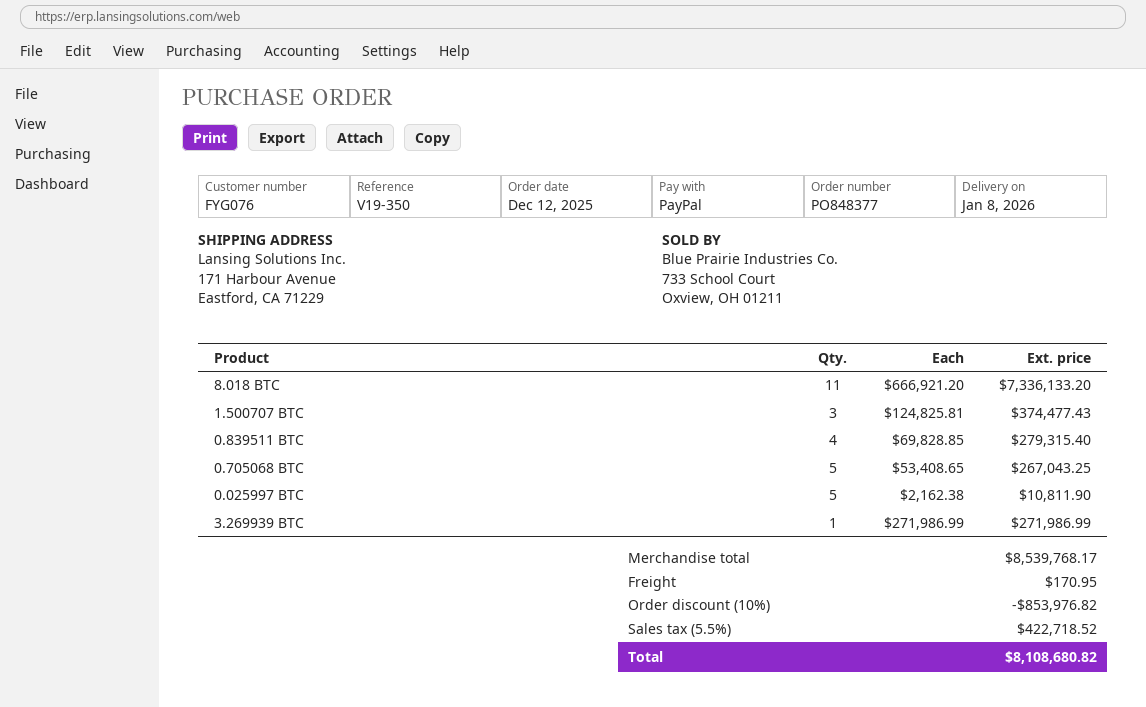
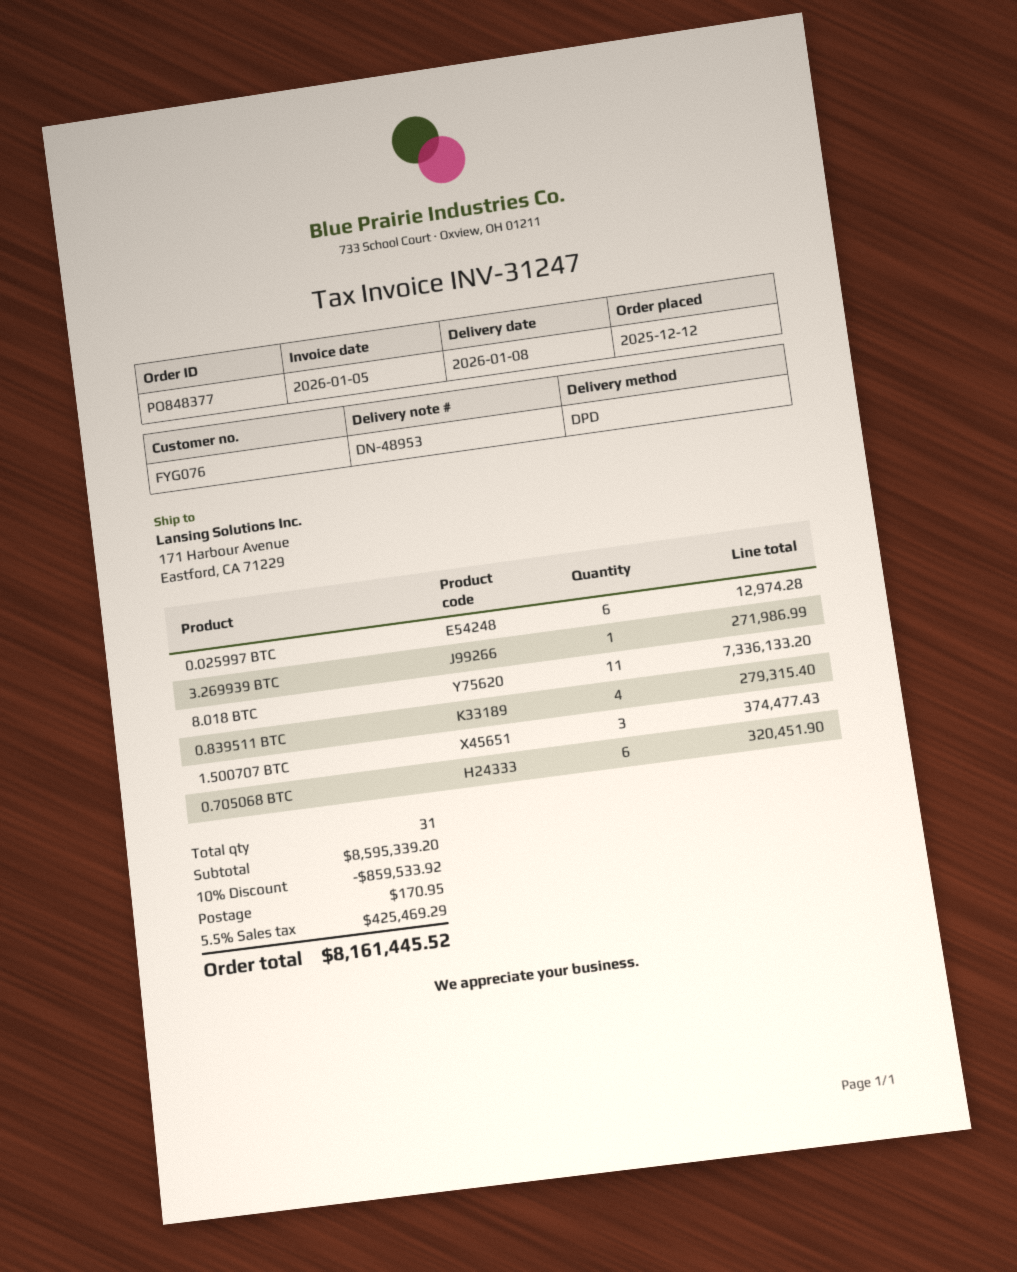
0.705068 BTC: 5 for 267043.25 -> 6 for 320451.90
0.025997 BTC: 5 for 10811.90 -> 6 for 12974.28
subtotal: 8539768.17 -> 8595339.20
discount: 10% = 853976.82 -> 10% = 859533.92
tax: 5.5% = 422718.52 -> 5.5% = 425469.29
total: 8108680.82 -> 8161445.52

